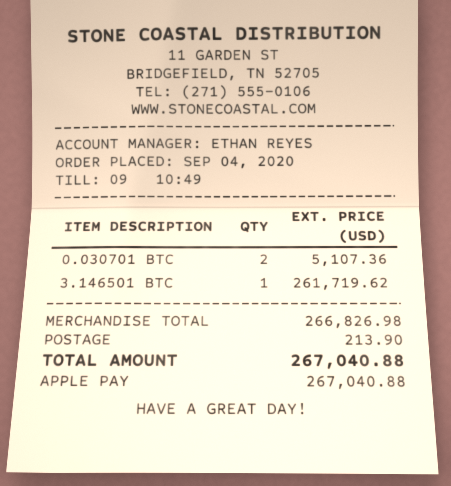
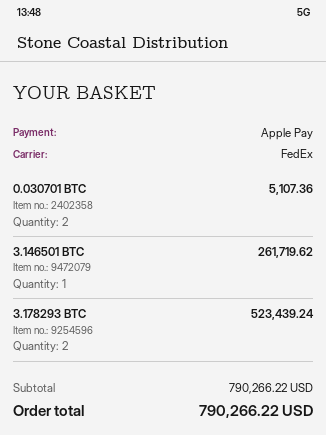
3.178293 BTC: none -> 2 for 523439.24
subtotal: 266826.98 -> 790266.22
shipping: 213.90 -> none
total: 267040.88 -> 790266.22

